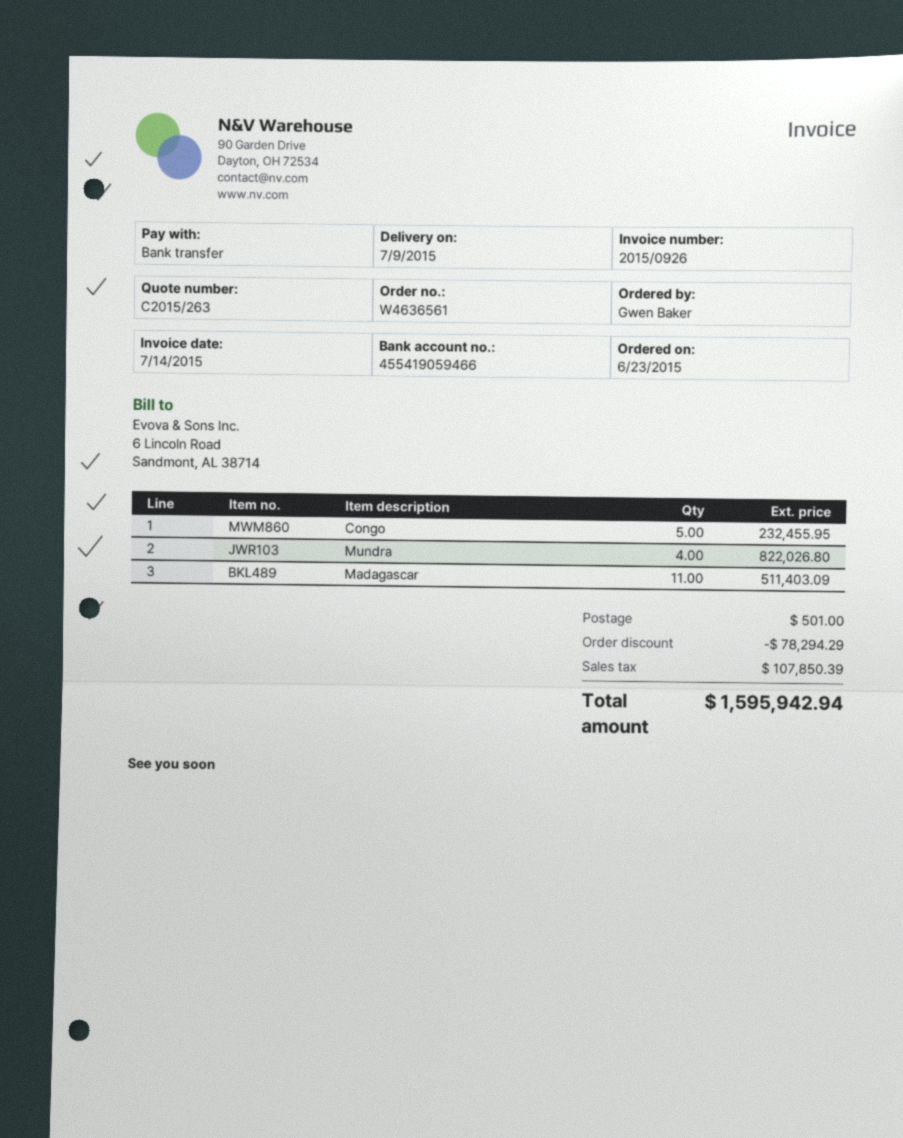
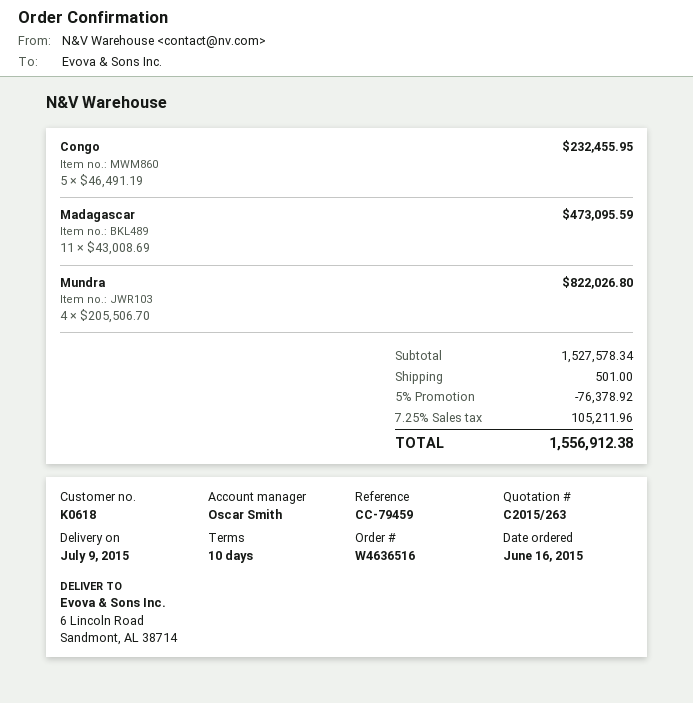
order number: W4636561 -> W4636516
order date: 2015-06-23 -> 2015-06-16
Madagascar: 11 for 511403.09 -> 11 for 473095.59
discount: 78294.29 -> 76378.92
tax: 107850.39 -> 105211.96
total: 1595942.94 -> 1556912.38

